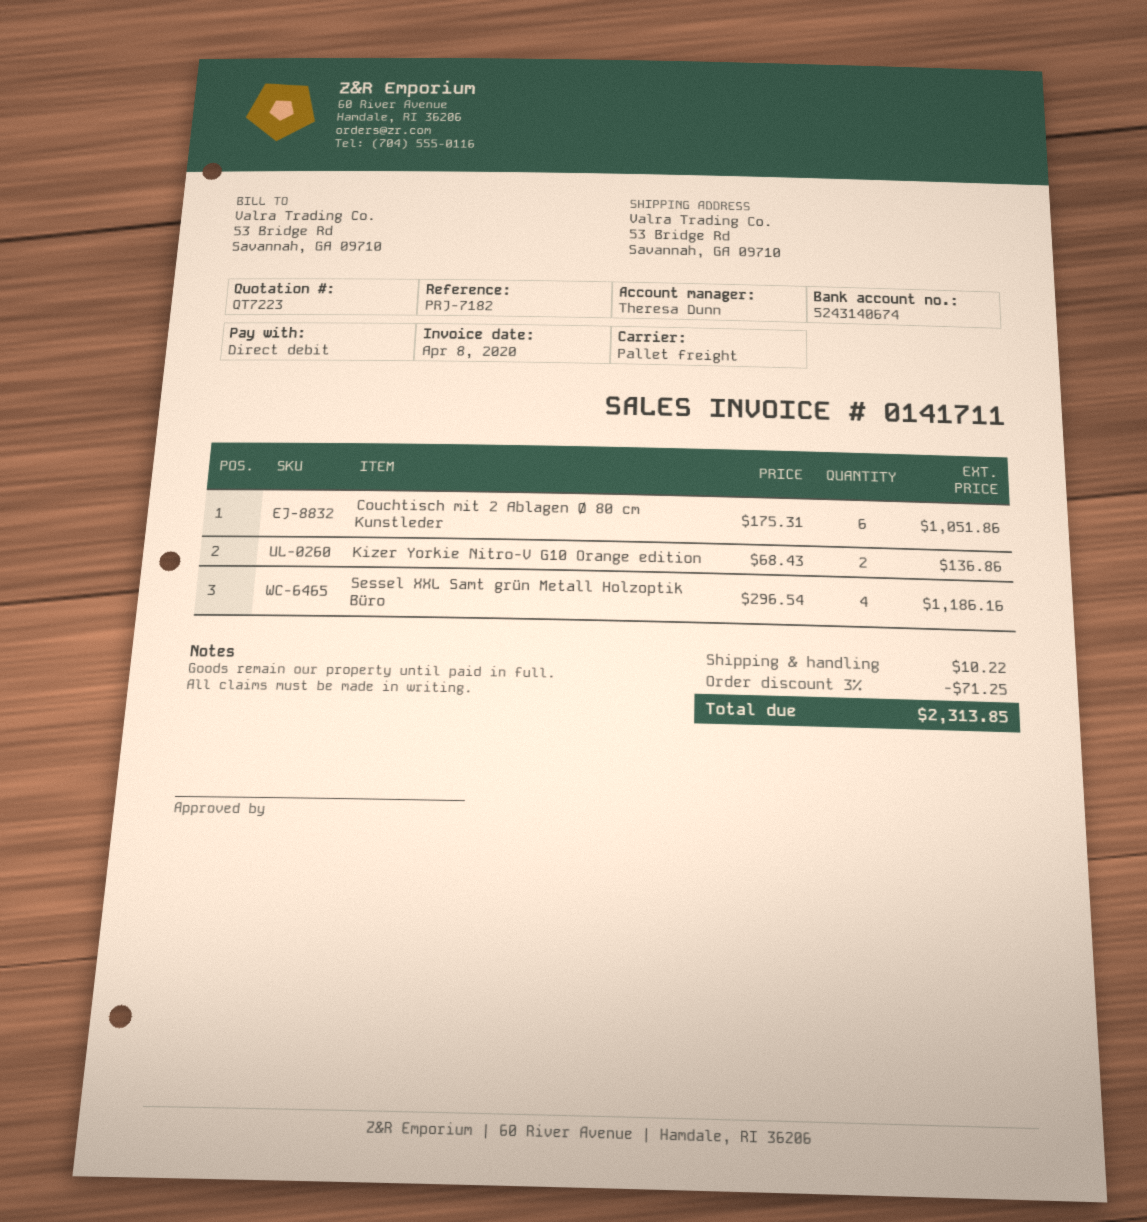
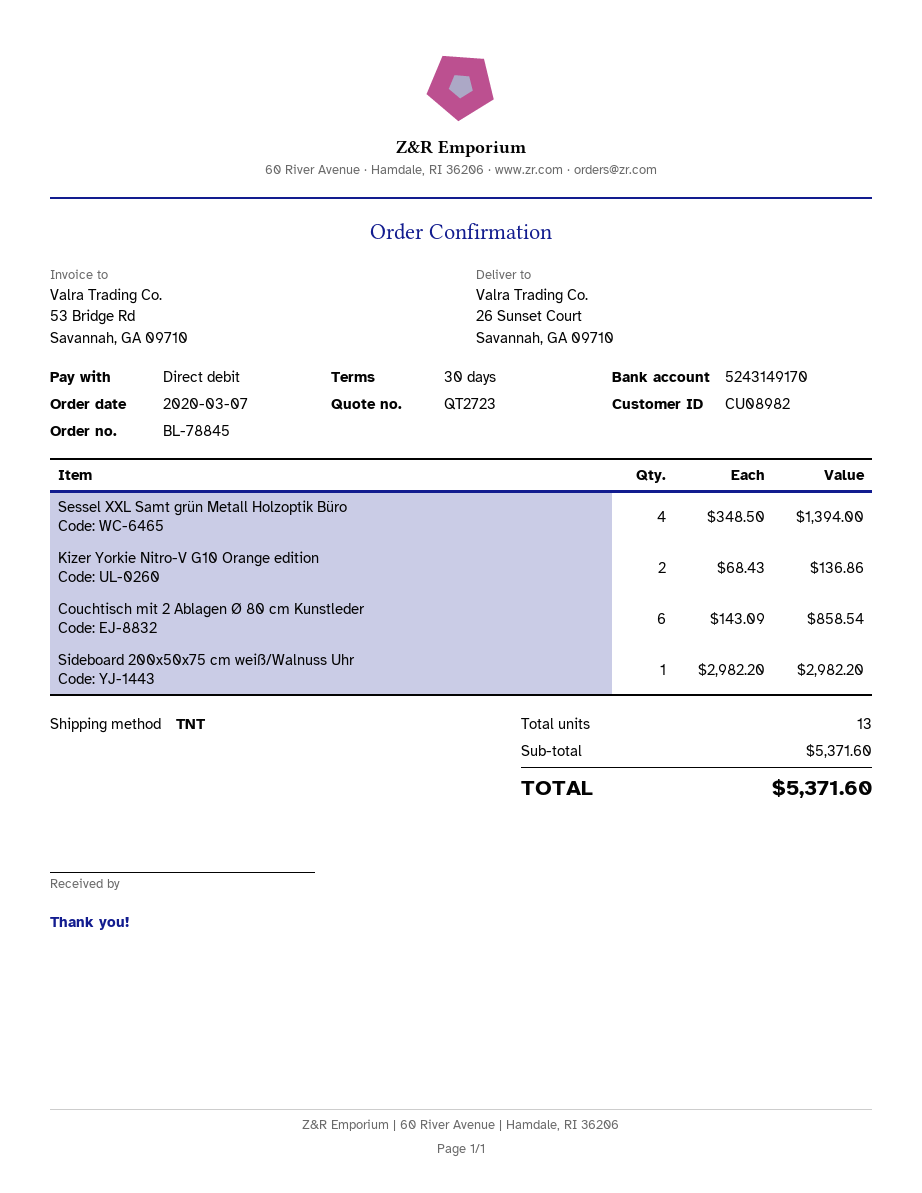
quote number: QT7223 -> QT2723
bank account: 5243140674 -> 5243149170
shipping method: pallet freight -> TNT
ship to: 53 Bridge Rd, Savannah, GA 09710 -> 26 Sunset Court, Savannah, GA 09710
Couchtisch mit 2 Ablagen Ø 80 cm Kunstleder: 6 x 175.31 = 1051.86 -> 6 x 143.09 = 858.54
Sessel XXL Samt grün Metall Holzoptik Büro: 4 x 296.54 = 1186.16 -> 4 x 348.50 = 1394.00
Sideboard 200x50x75 cm weiß/Walnuss Uhr: none -> 1 x 2982.20 = 2982.20
discount: 3% = 71.25 -> none
shipping: 10.22 -> none
total: 2313.85 -> 5371.60

